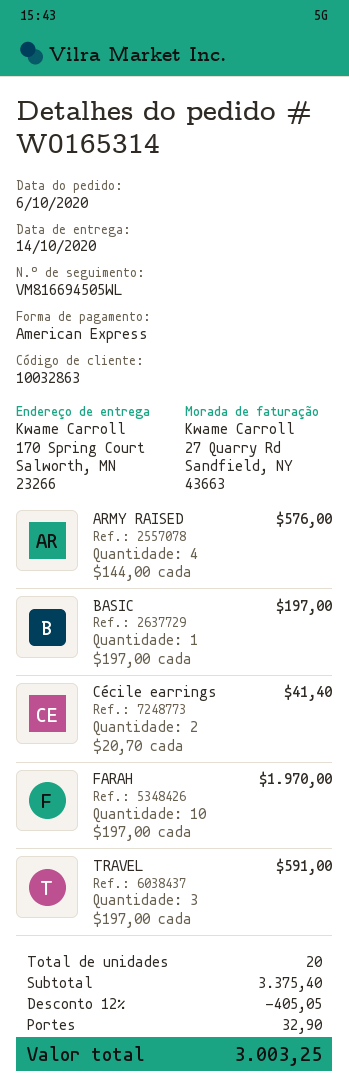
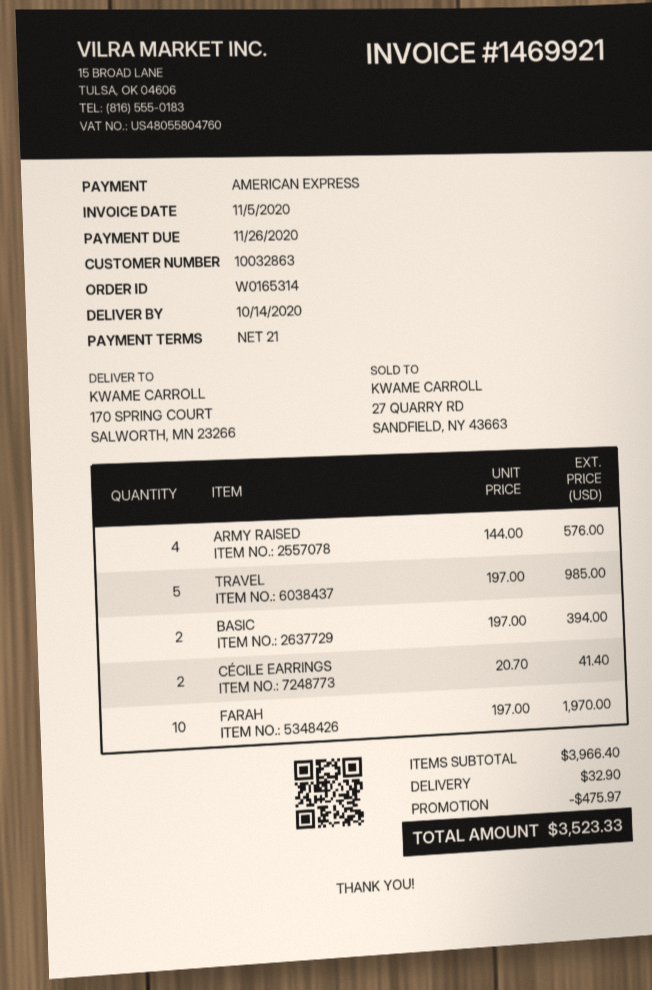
BASIC: 1 x 197.00 = 197.00 -> 2 x 197.00 = 394.00
TRAVEL: 3 x 197.00 = 591.00 -> 5 x 197.00 = 985.00
subtotal: 3375.40 -> 3966.40
discount: 405.05 -> 475.97
total: 3003.25 -> 3523.33

